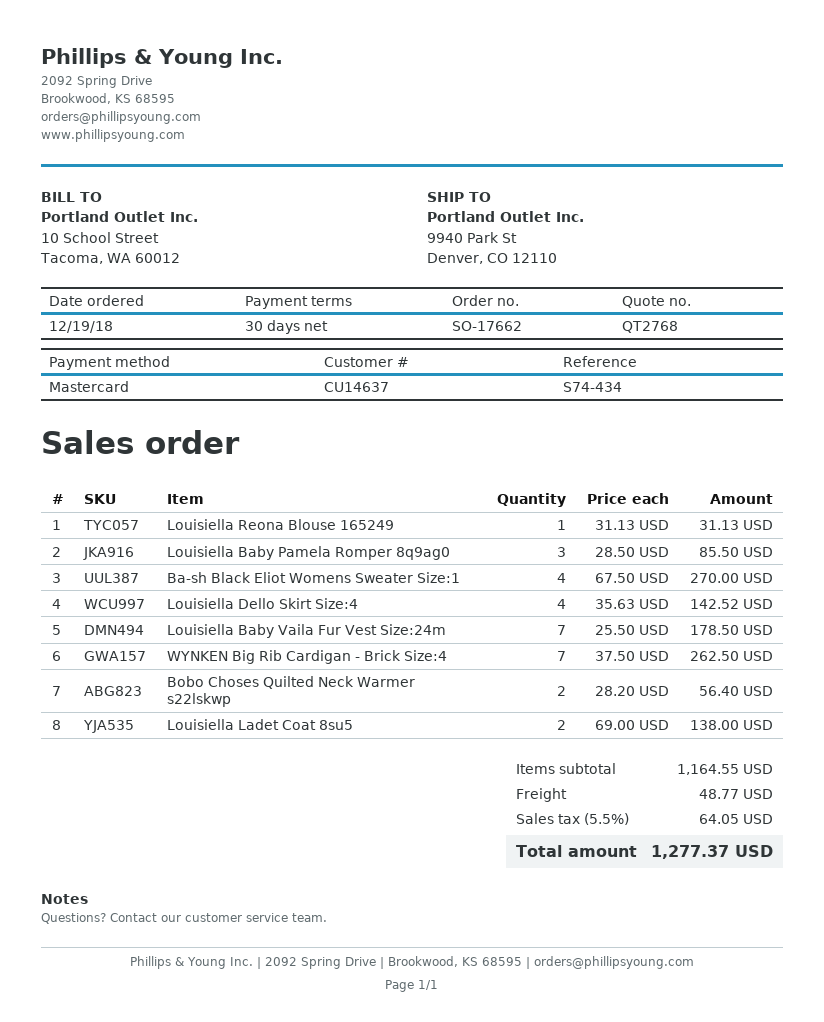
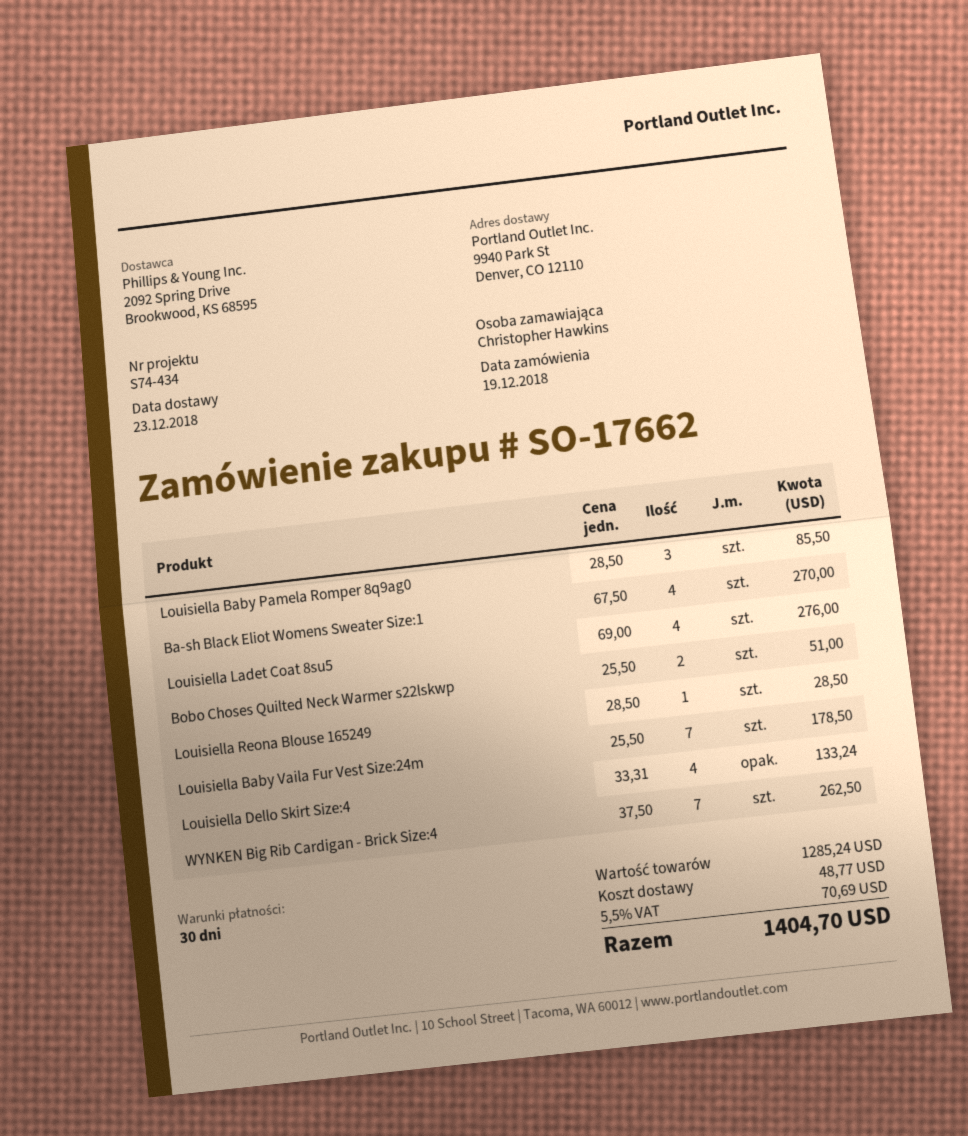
Louisiella Reona Blouse 165249: 1 x 31.13 = 31.13 -> 1 x 28.50 = 28.50
Louisiella Dello Skirt Size:4: 4 x 35.63 = 142.52 -> 4 x 33.31 = 133.24
Bobo Choses Quilted Neck Warmer s22lskwp: 2 x 28.20 = 56.40 -> 2 x 25.50 = 51.00
Louisiella Ladet Coat 8su5: 2 x 69.00 = 138.00 -> 4 x 69.00 = 276.00
subtotal: 1164.55 -> 1285.24
tax: 5.5% = 64.05 -> 5.5% = 70.69
total: 1277.37 -> 1404.70

